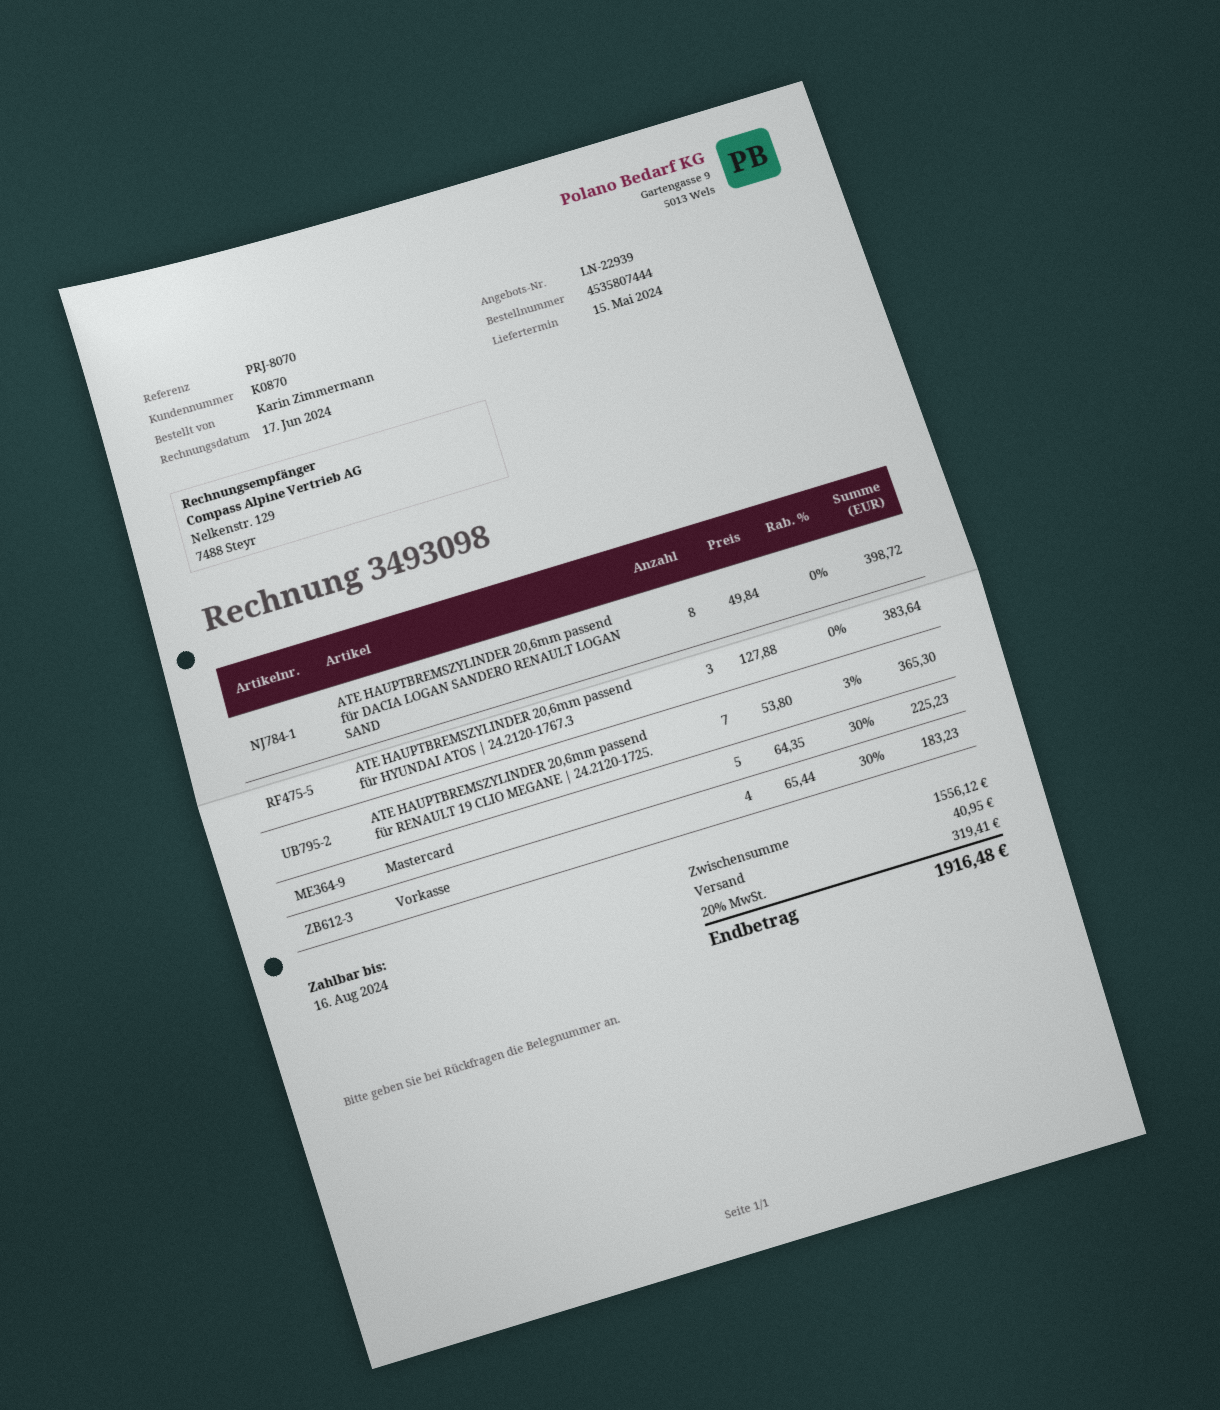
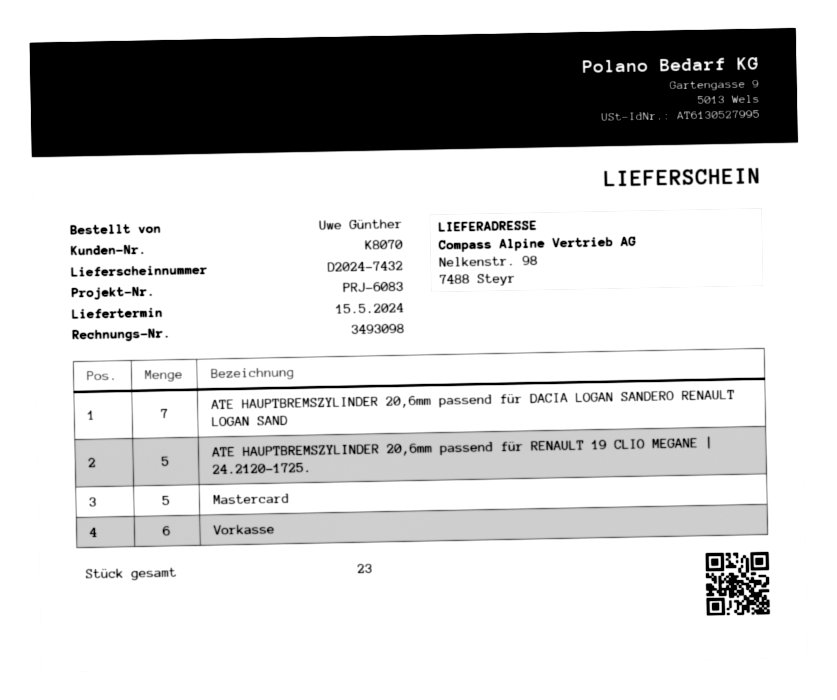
customer number: K0870 -> K8070
reference: PRJ-8070 -> PRJ-6083
ordered by: Karin Zimmermann -> Uwe Günther
ATE HAUPTBREMSZYLINDER 20,6mm passend für DACIA LOGAN SANDERO RENAULT LOGAN SAND: 8 -> 7
ATE HAUPTBREMSZYLINDER 20,6mm passend für HYUNDAI ATOS | 24.2120-1767.3: 3 -> none
ATE HAUPTBREMSZYLINDER 20,6mm passend für RENAULT 19 CLIO MEGANE | 24.2120-1725.: 7 -> 5
Vorkasse: 4 -> 6

